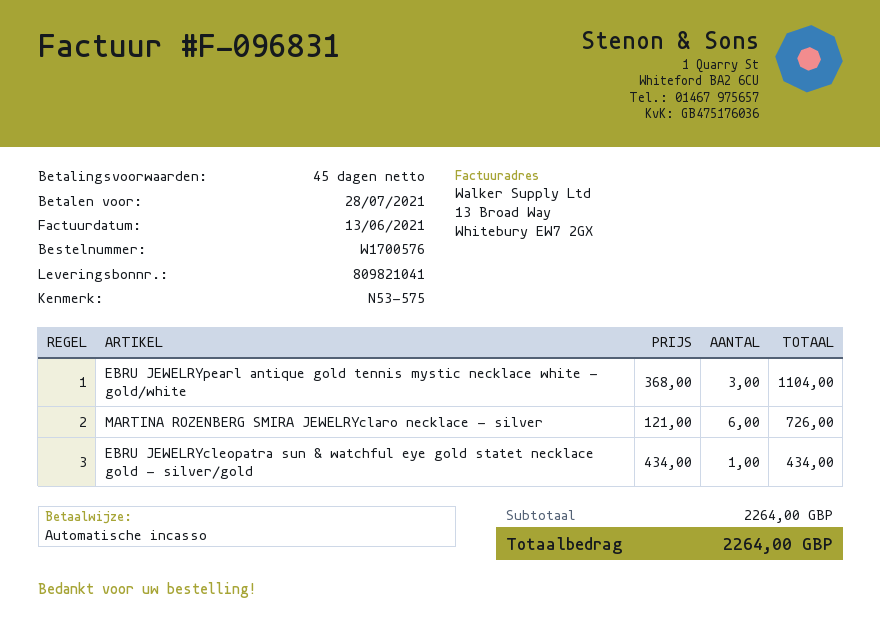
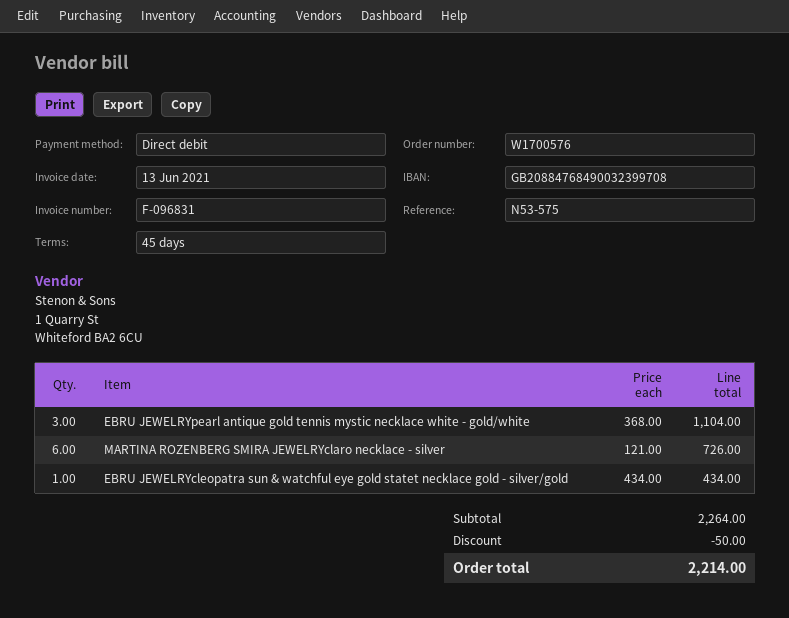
discount: none -> 50.00
total: 2264.00 -> 2214.00

